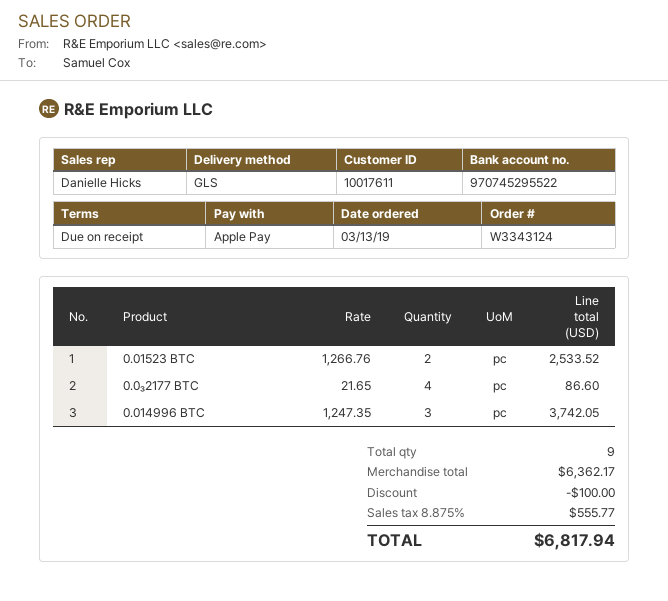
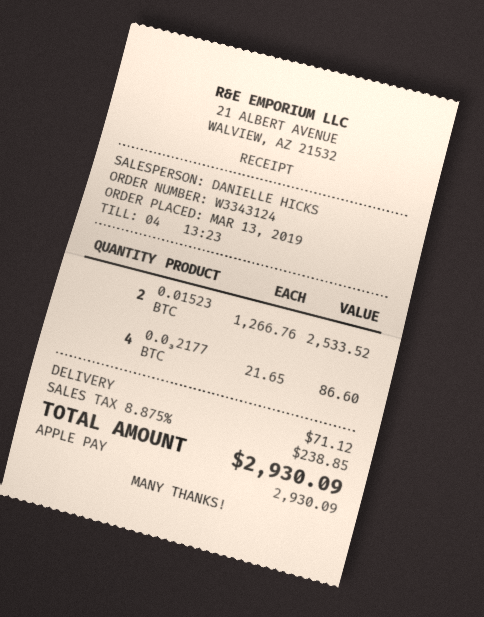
0.014996 BTC: 3 x 1247.35 = 3742.05 -> none
discount: 100.00 -> none
shipping: none -> 71.12
tax: 8.875% = 555.77 -> 8.875% = 238.85
total: 6817.94 -> 2930.09

